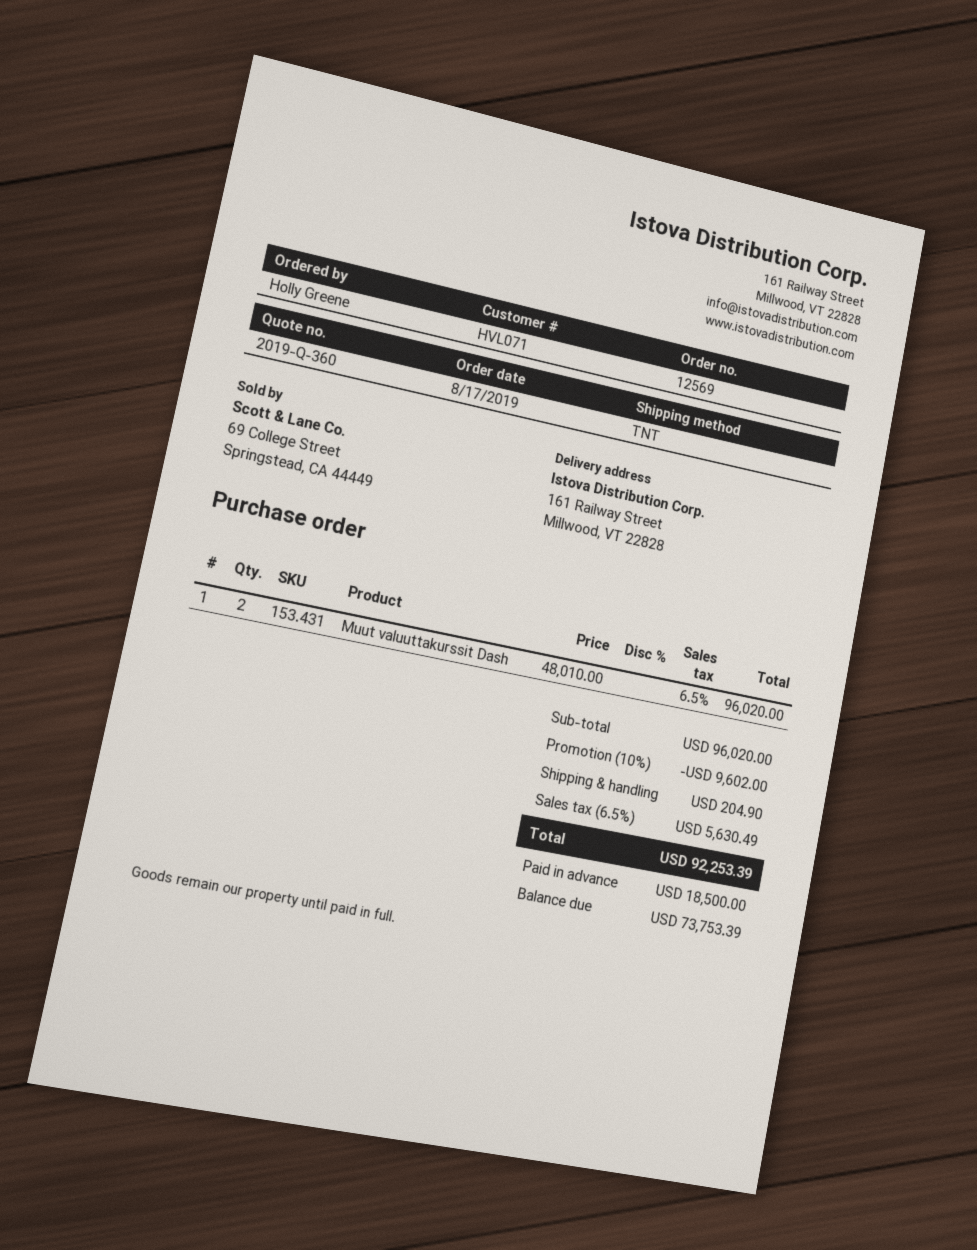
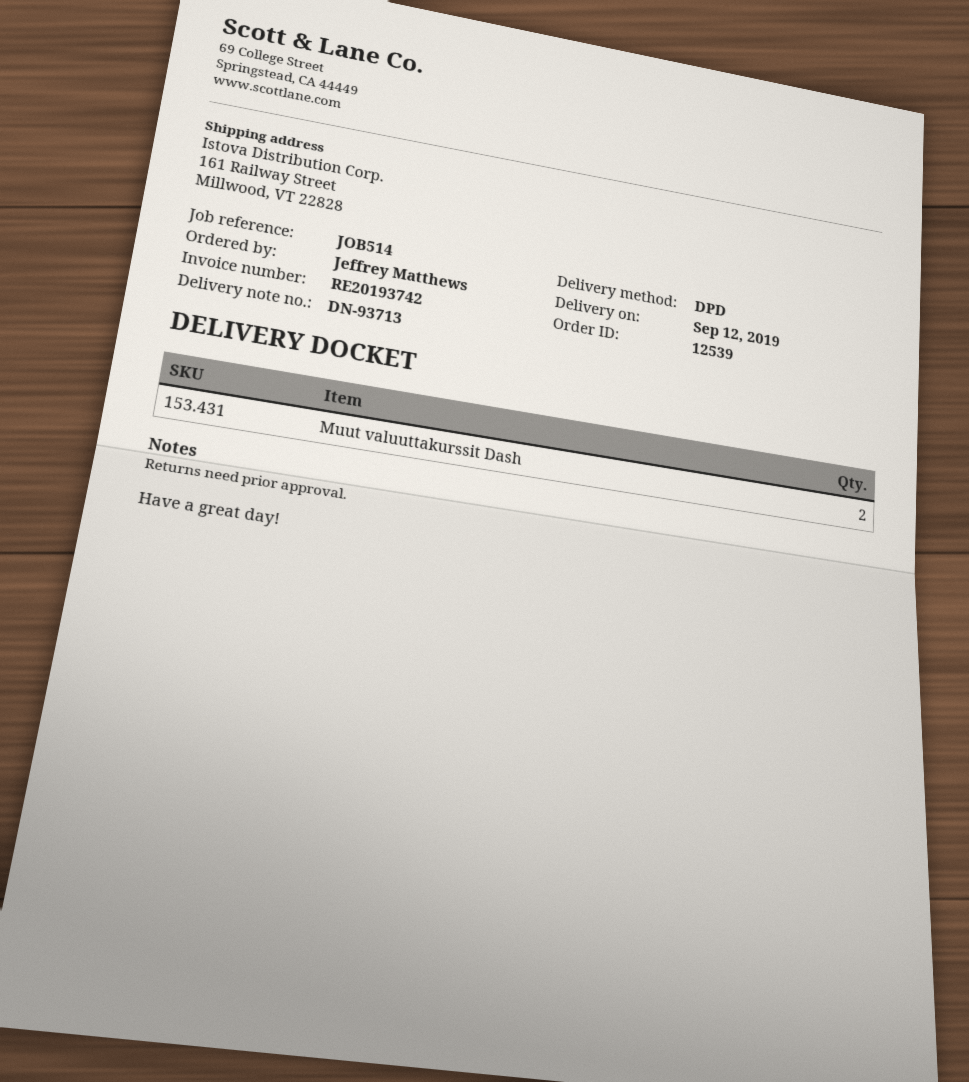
order number: 12569 -> 12539
ordered by: Holly Greene -> Jeffrey Matthews
shipping method: TNT -> DPD

